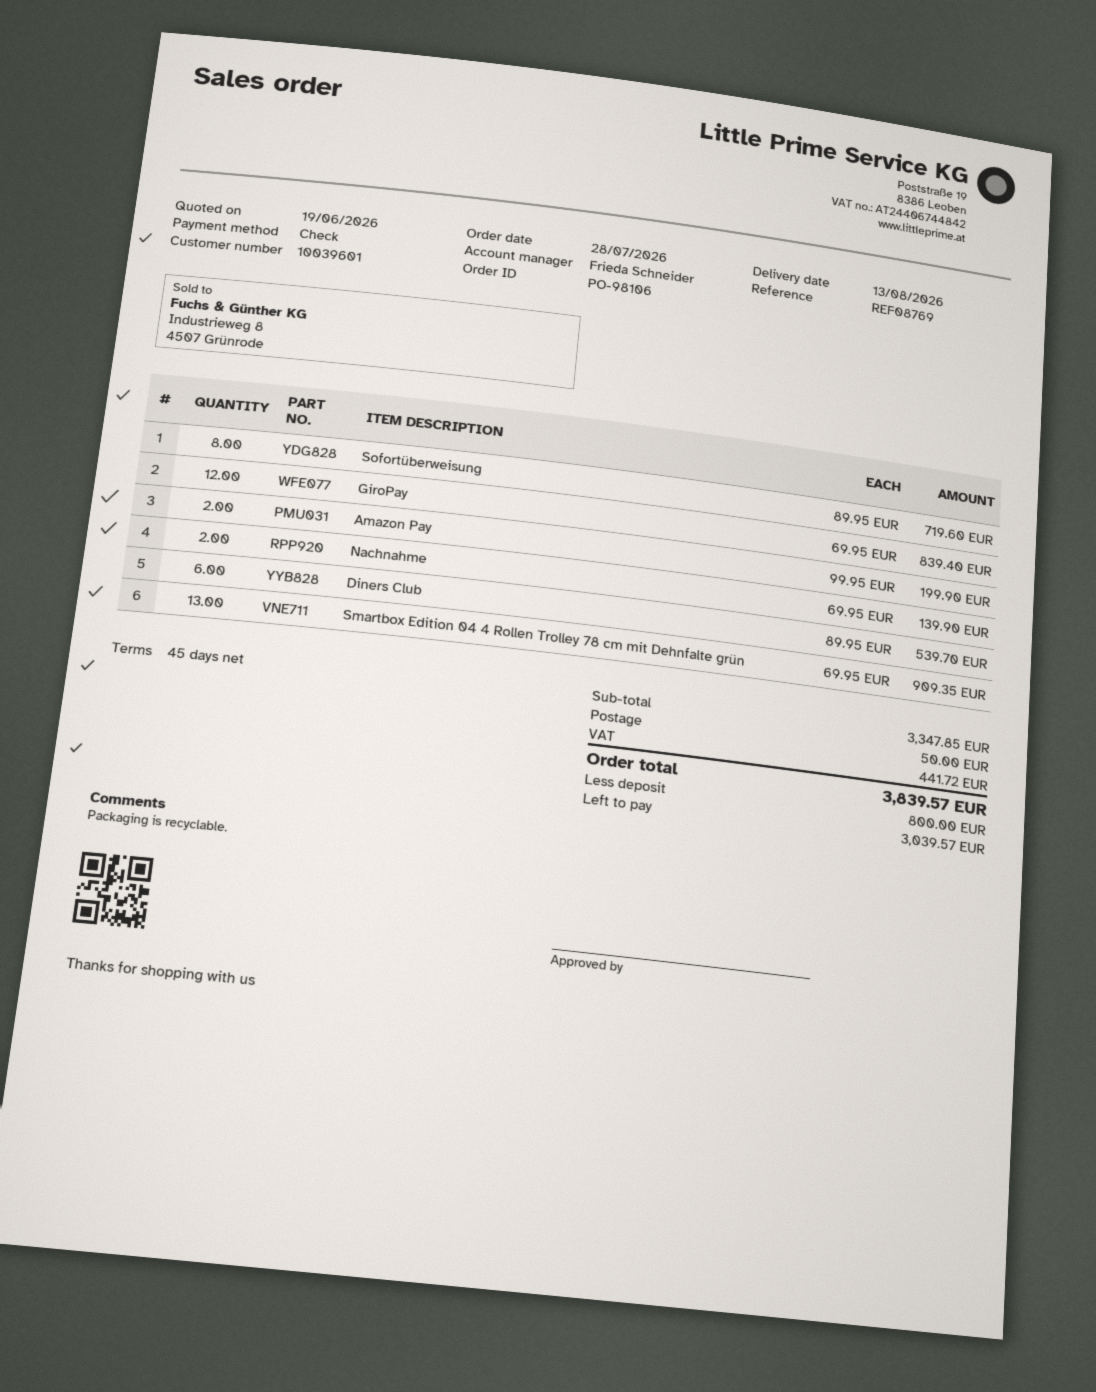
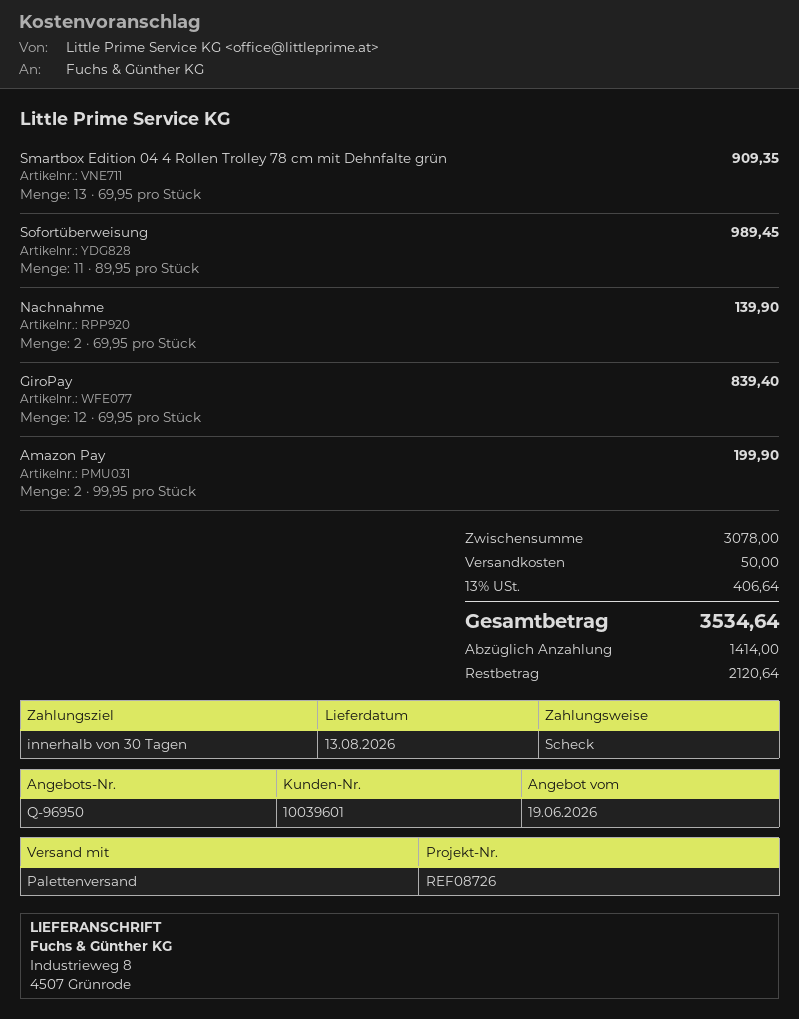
payment terms: 45 days -> 30 days
reference: REF08769 -> REF08726
Sofortüberweisung: 8 x 89.95 = 719.60 -> 11 x 89.95 = 989.45
Diners Club: 6 x 89.95 = 539.70 -> none
subtotal: 3347.85 -> 3078.00
tax: 441.72 -> 406.64
total: 3839.57 -> 3534.64
deposit: 800.00 -> 1414.00
balance: 3039.57 -> 2120.64

